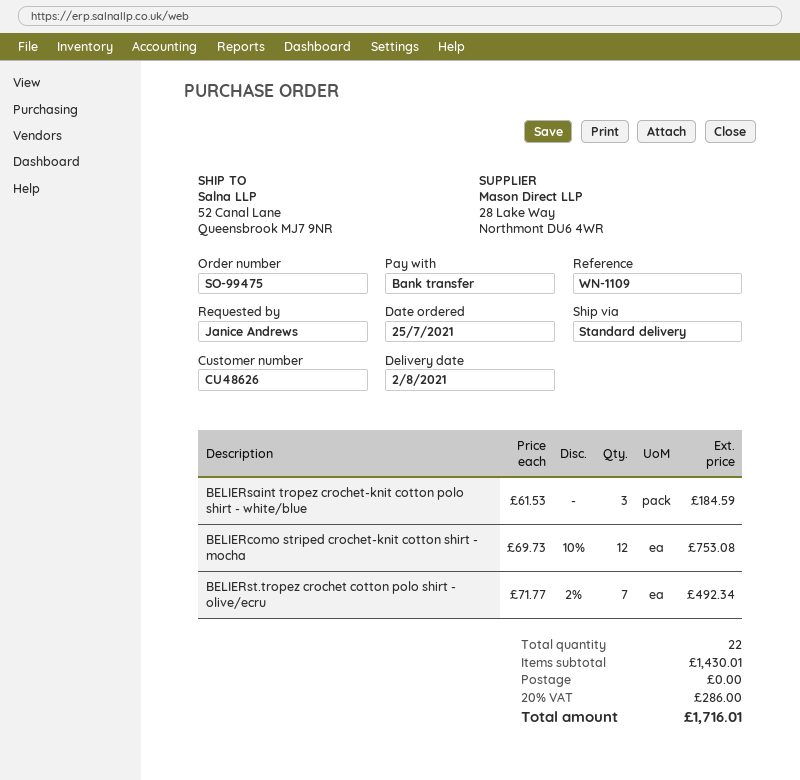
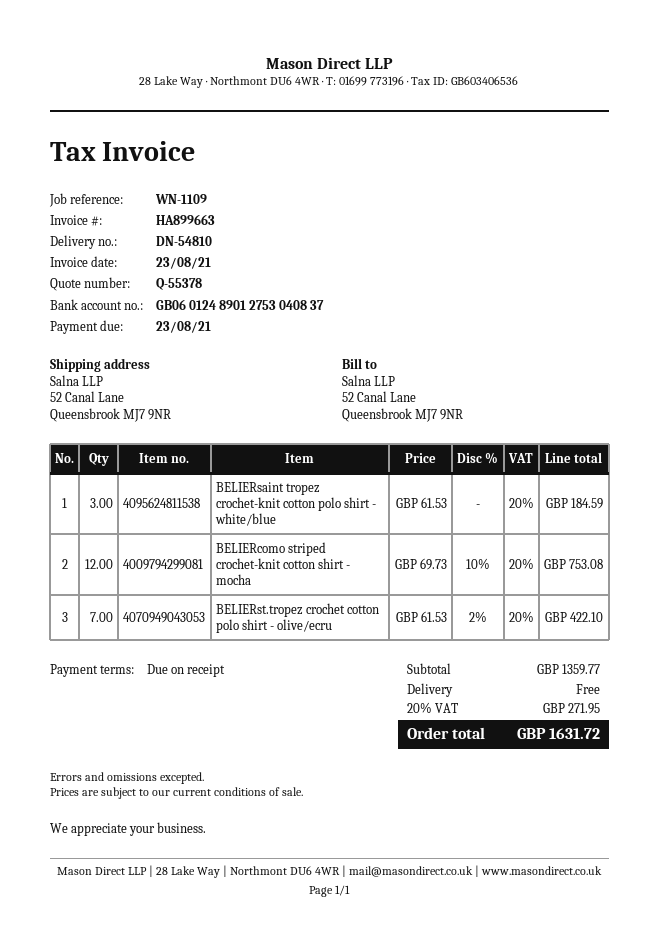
BELIERst.tropez crochet cotton polo shirt - olive/ecru: 7 x 71.77 - 2% = 492.34 -> 7 x 61.53 - 2% = 422.10
subtotal: 1430.01 -> 1359.77
tax: 20% = 286.00 -> 20% = 271.95
total: 1716.01 -> 1631.72

